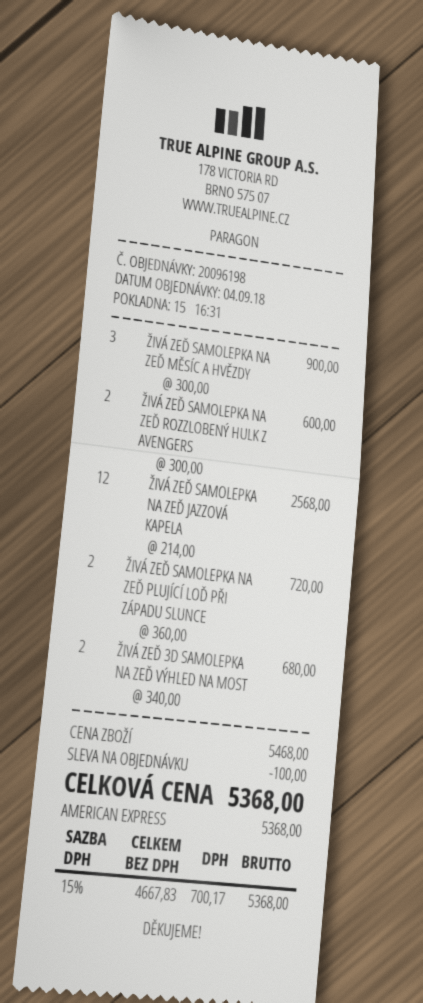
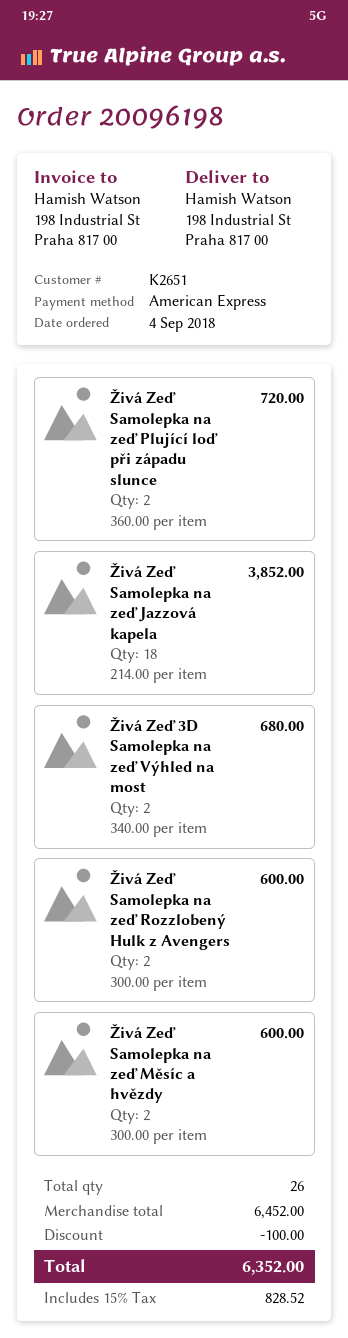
ŽIVÁ ZEĎ SAMOLEPKA NA ZEĎ MĚSÍC A HVĚZDY: 3 x 300.00 = 900.00 -> 2 x 300.00 = 600.00
ŽIVÁ ZEĎ SAMOLEPKA NA ZEĎ JAZZOVÁ KAPELA: 12 x 214.00 = 2568.00 -> 18 x 214.00 = 3852.00
subtotal: 5468.00 -> 6452.00
tax: 15% = 700.17 -> 15% = 828.52
total: 5368.00 -> 6352.00

